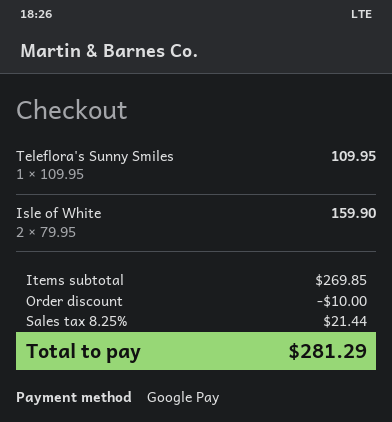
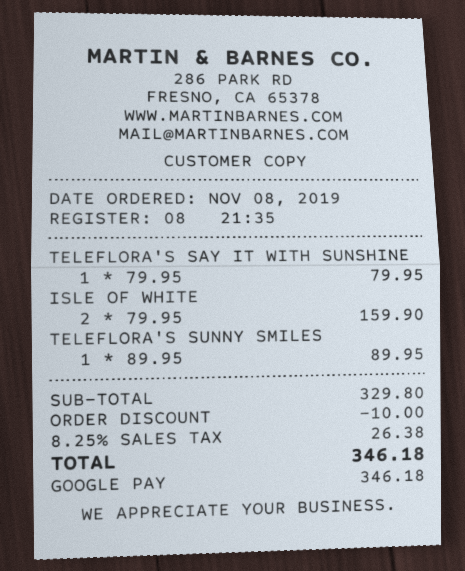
Teleflora's Sunny Smiles: 1 x 109.95 = 109.95 -> 1 x 89.95 = 89.95
TELEFLORA'S SAY IT WITH SUNSHINE: none -> 1 x 79.95 = 79.95
subtotal: 269.85 -> 329.80
tax: 8.25% = 21.44 -> 8.25% = 26.38
total: 281.29 -> 346.18

